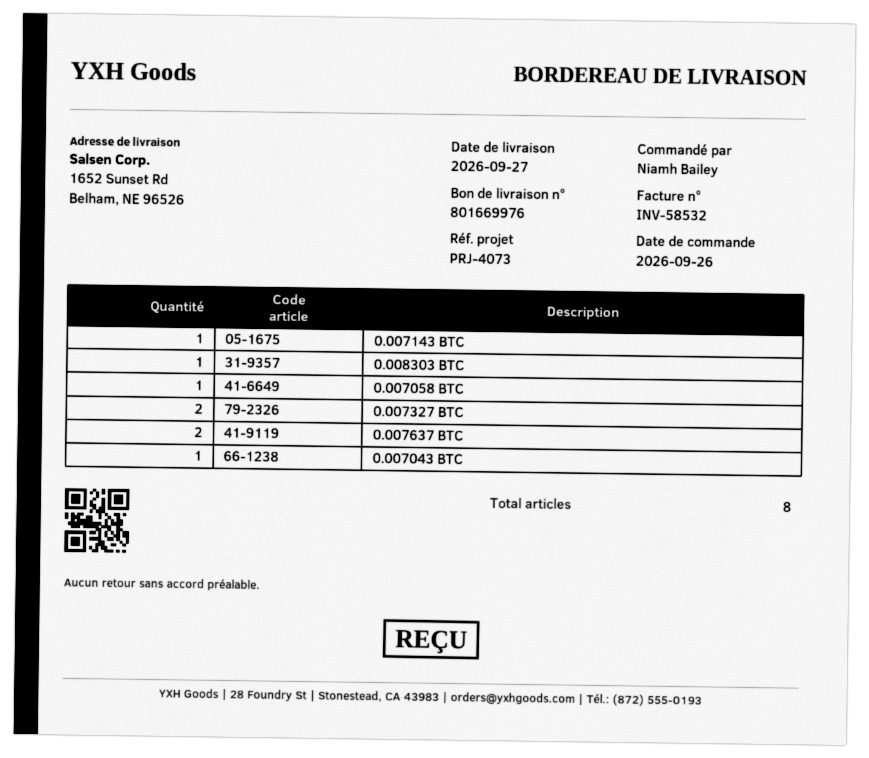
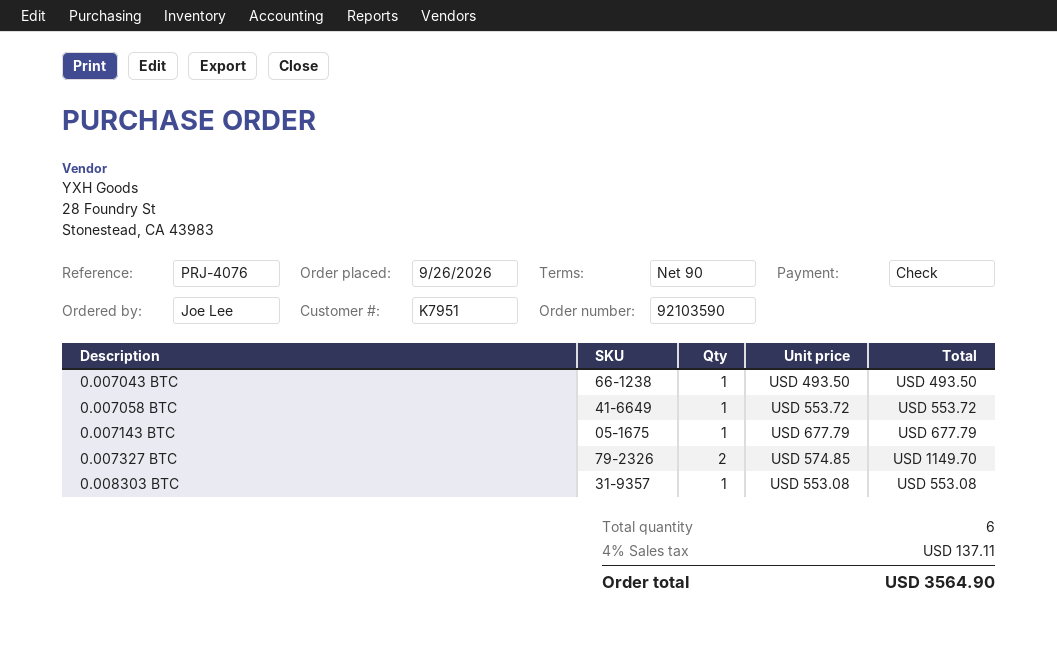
reference: PRJ-4073 -> PRJ-4076
ordered by: Niamh Bailey -> Joe Lee
0.007637 BTC: 2 -> none
total quantity: 8 -> 6

